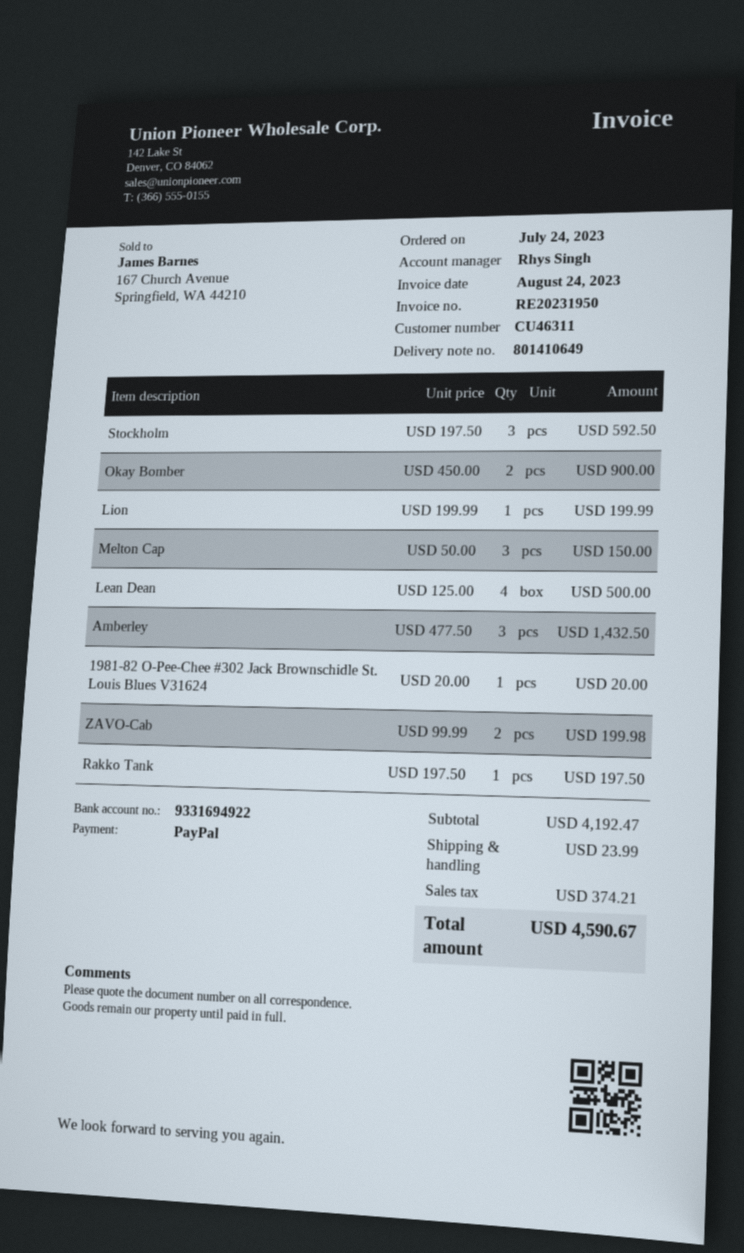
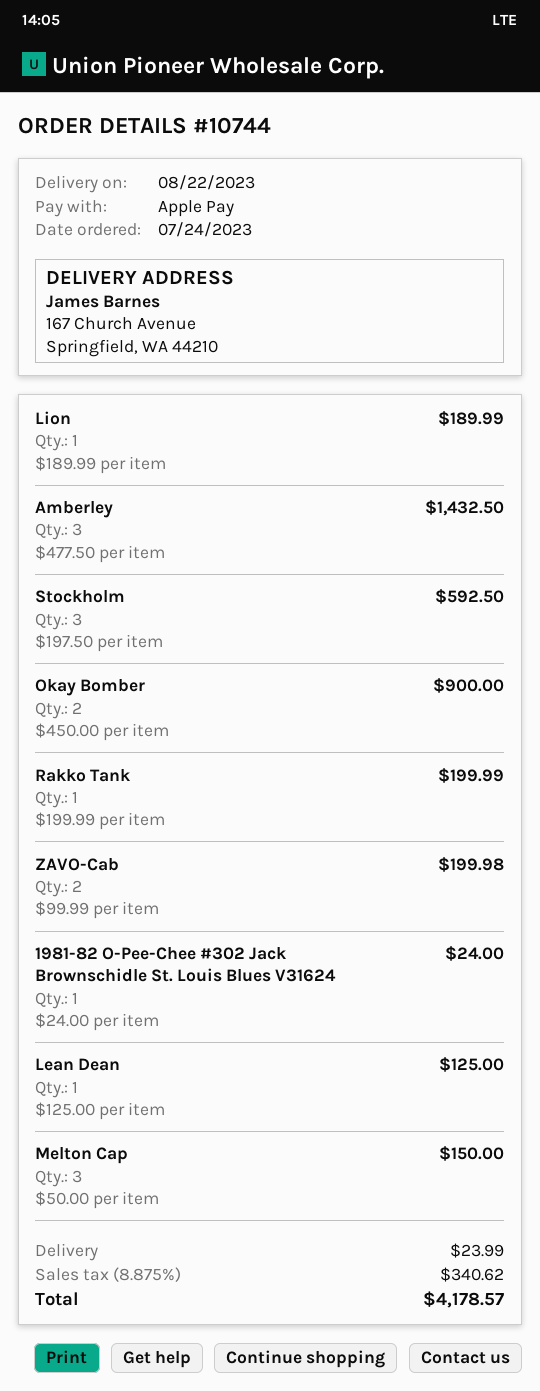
payment method: PayPal -> Apple Pay
Lion: 1 x 199.99 = 199.99 -> 1 x 189.99 = 189.99
Lean Dean: 4 x 125.00 = 500.00 -> 1 x 125.00 = 125.00
1981-82 O-Pee-Chee #302 Jack Brownschidle St. Louis Blues V31624: 1 x 20.00 = 20.00 -> 1 x 24.00 = 24.00
Rakko Tank: 1 x 197.50 = 197.50 -> 1 x 199.99 = 199.99
tax: 374.21 -> 340.62
total: 4590.67 -> 4178.57

